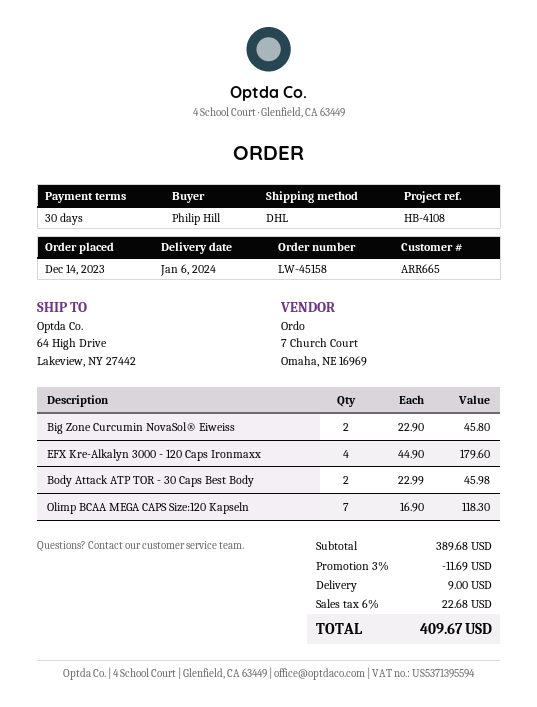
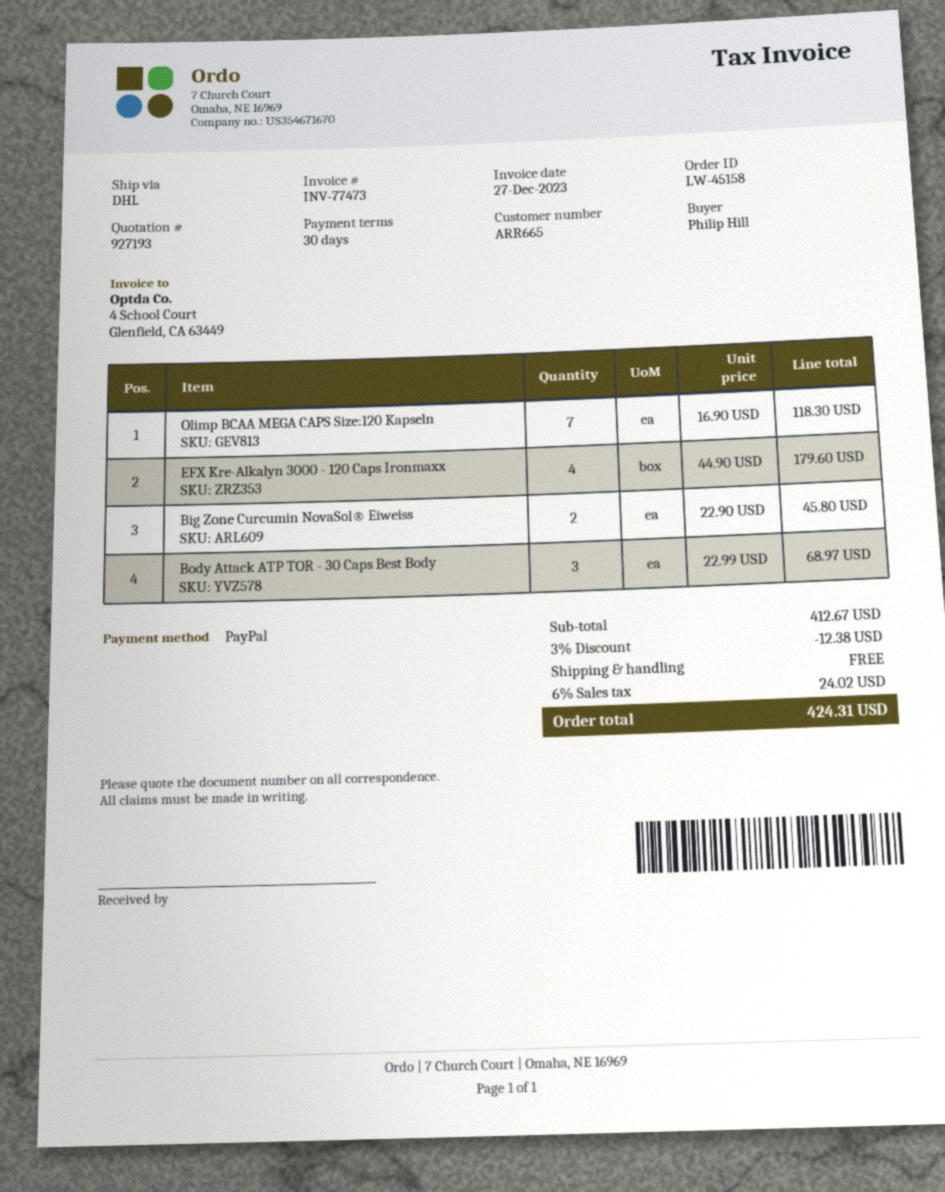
Body Attack ATP TOR - 30 Caps Best Body: 2 x 22.99 = 45.98 -> 3 x 22.99 = 68.97
subtotal: 389.68 -> 412.67
discount: 3% = 11.69 -> 3% = 12.38
shipping: 9.00 -> 0.00
tax: 6% = 22.68 -> 6% = 24.02
total: 409.67 -> 424.31

